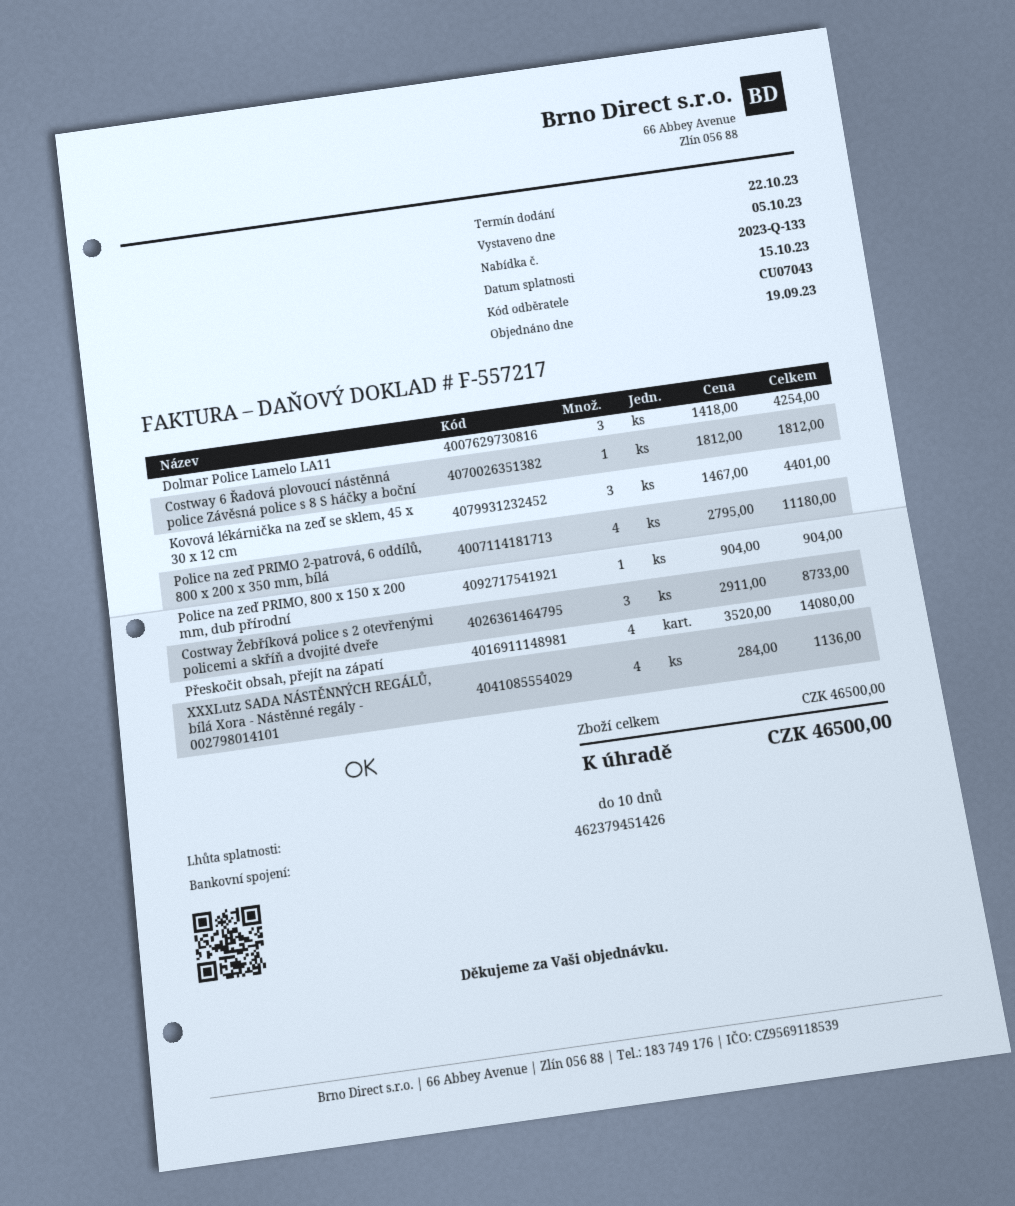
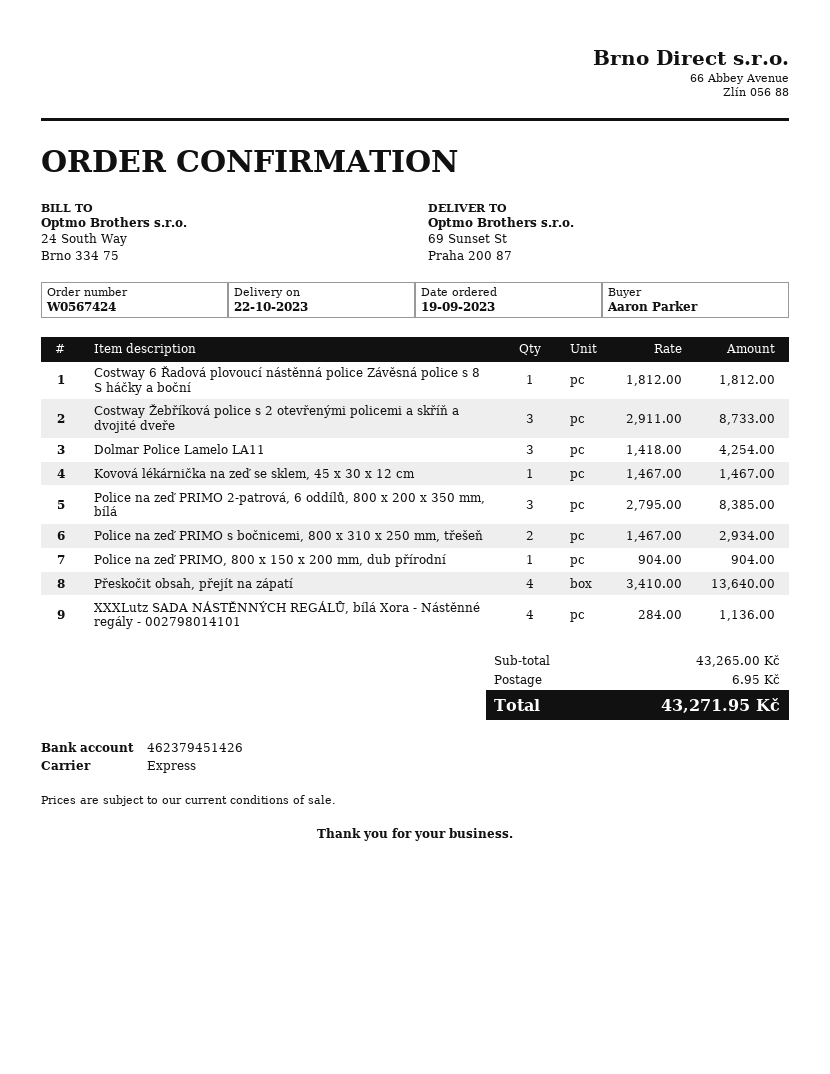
Kovová lékárnička na zeď se sklem, 45 x 30 x 12 cm: 3 x 1467.00 = 4401.00 -> 1 x 1467.00 = 1467.00
Police na zeď PRIMO 2-patrová, 6 oddílů, 800 x 200 x 350 mm, bílá: 4 x 2795.00 = 11180.00 -> 3 x 2795.00 = 8385.00
Přeskočit obsah, přejít na zápatí: 4 x 3520.00 = 14080.00 -> 4 x 3410.00 = 13640.00
Police na zeď PRIMO s bočnicemi, 800 x 310 x 250 mm, třešeň: none -> 2 x 1467.00 = 2934.00
subtotal: 46500.00 -> 43265.00
shipping: none -> 6.95
total: 46500.00 -> 43271.95

